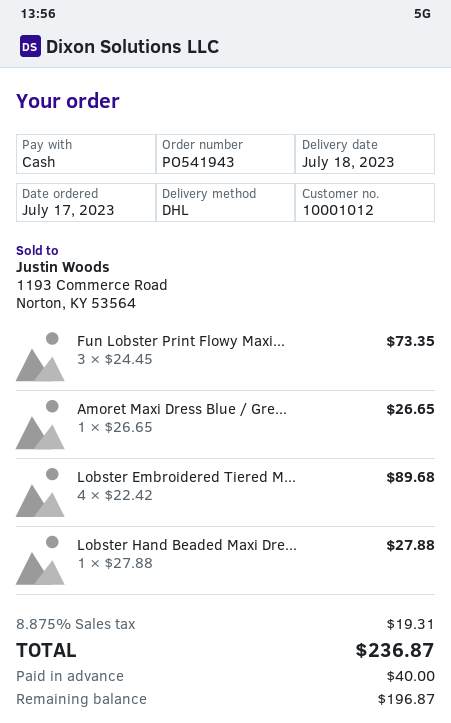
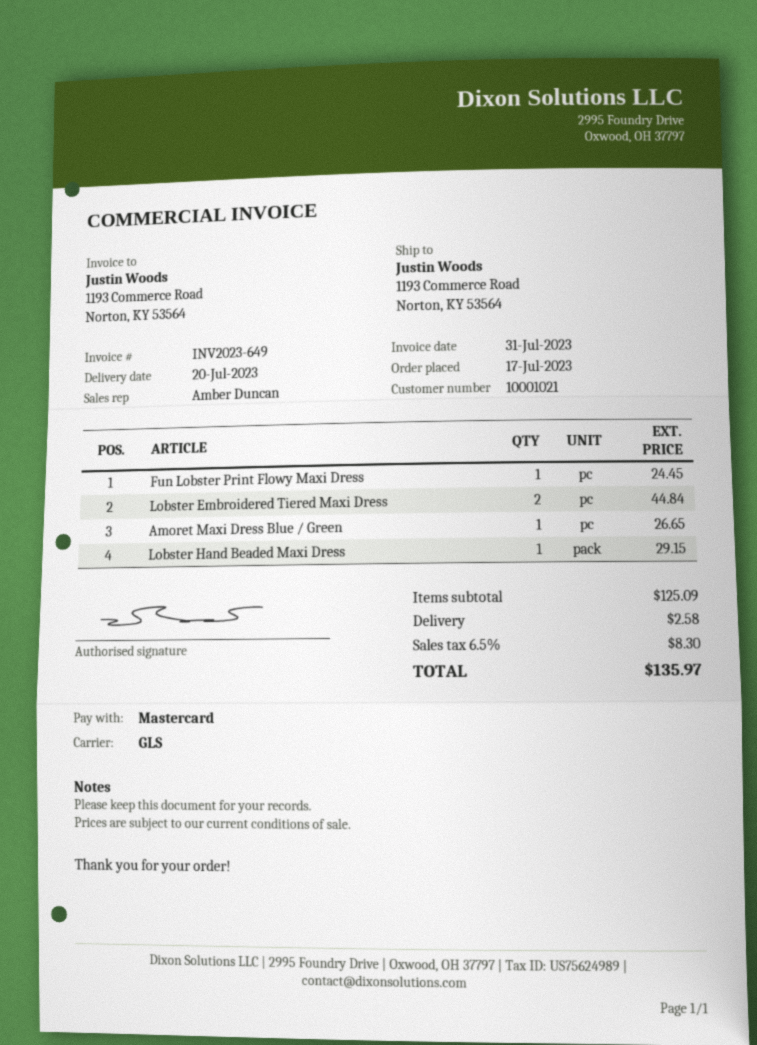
delivery date: 2023-07-18 -> 2023-07-20
customer number: 10001012 -> 10001021
payment method: cash -> Mastercard
shipping method: DHL -> GLS
Fun Lobster Print Flowy Maxi...: 3 for 73.35 -> 1 for 24.45
Lobster Embroidered Tiered M...: 4 for 89.68 -> 2 for 44.84
Lobster Hand Beaded Maxi Dre...: 1 for 27.88 -> 1 for 29.15
shipping: none -> 2.58
tax: 8.875% = 19.31 -> 6.5% = 8.30
total: 236.87 -> 135.97

